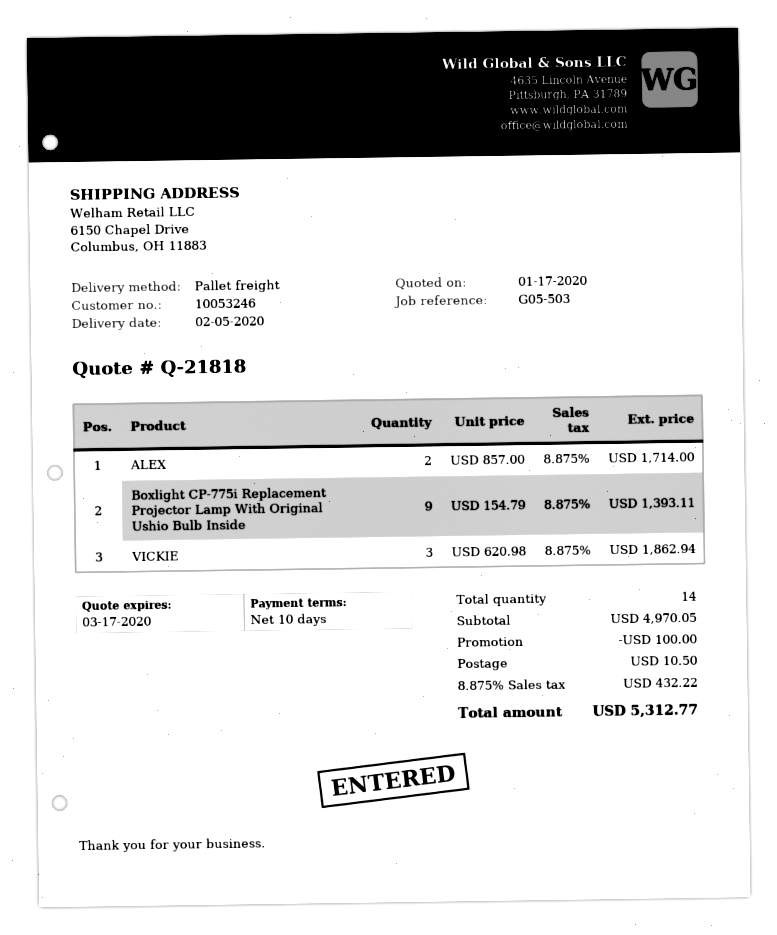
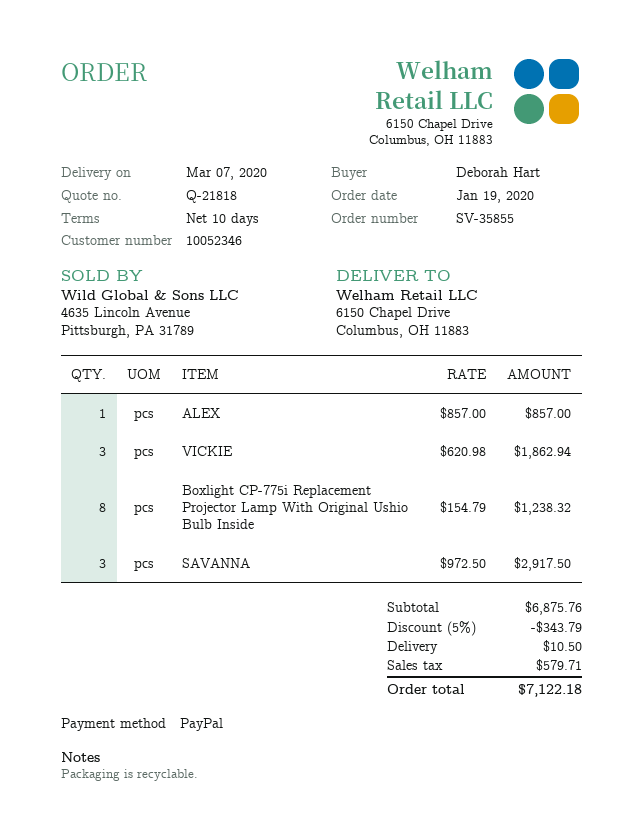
delivery date: 2020-02-05 -> 2020-03-07
customer number: 10053246 -> 10052346
ALEX: 2 x 857.00 = 1714.00 -> 1 x 857.00 = 857.00
Boxlight CP-775i Replacement Projector Lamp With Original Ushio Bulb Inside: 9 x 154.79 = 1393.11 -> 8 x 154.79 = 1238.32
SAVANNA: none -> 3 x 972.50 = 2917.50
subtotal: 4970.05 -> 6875.76
discount: 100.00 -> 343.79
tax: 432.22 -> 579.71
total: 5312.77 -> 7122.18

